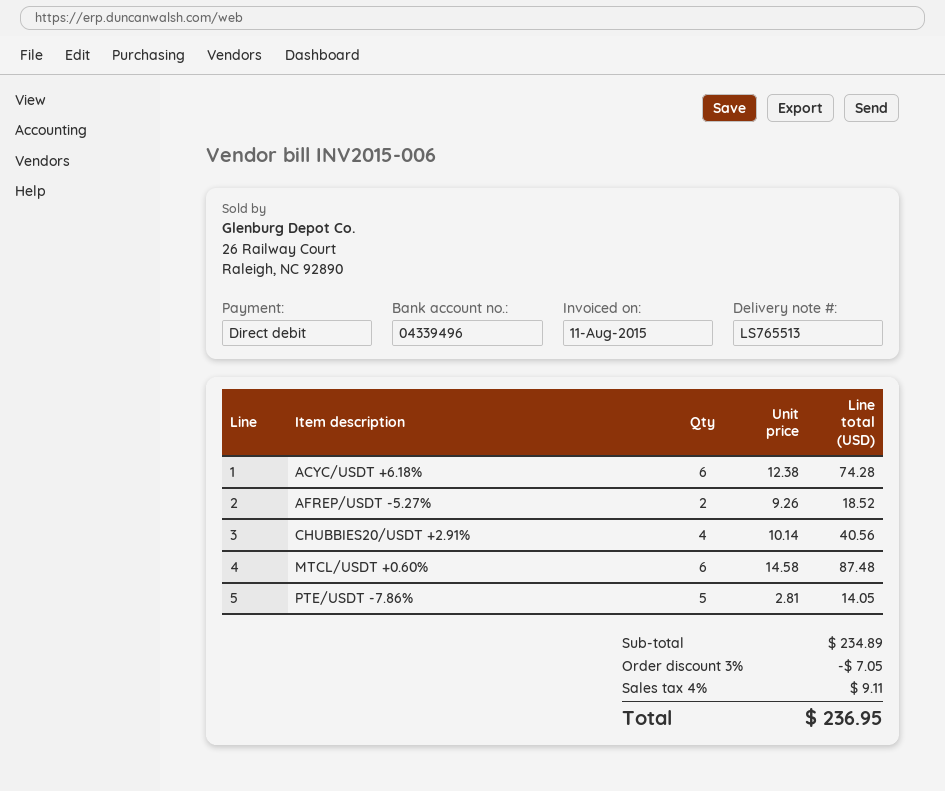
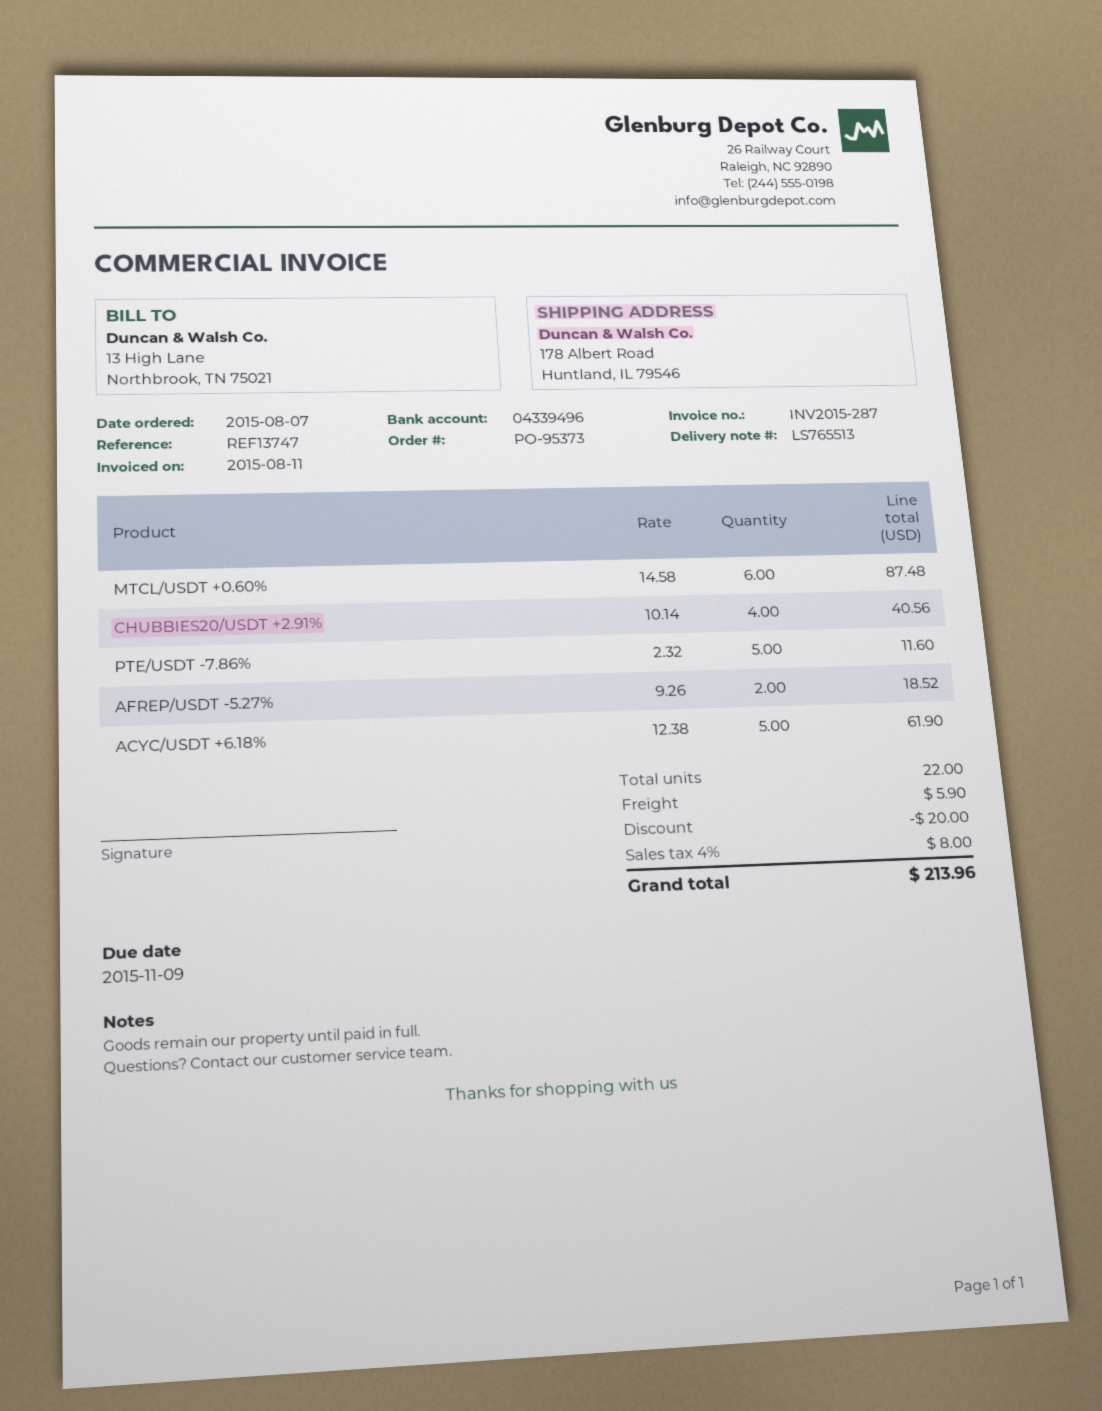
invoice number: INV2015-006 -> INV2015-287
ACYC/USDT +6.18%: 6 x 12.38 = 74.28 -> 5 x 12.38 = 61.90
PTE/USDT -7.86%: 5 x 2.81 = 14.05 -> 5 x 2.32 = 11.60
discount: 7.05 -> 20.00
shipping: none -> 5.90
tax: 4% = 9.11 -> 4% = 8.00
total: 236.95 -> 213.96

